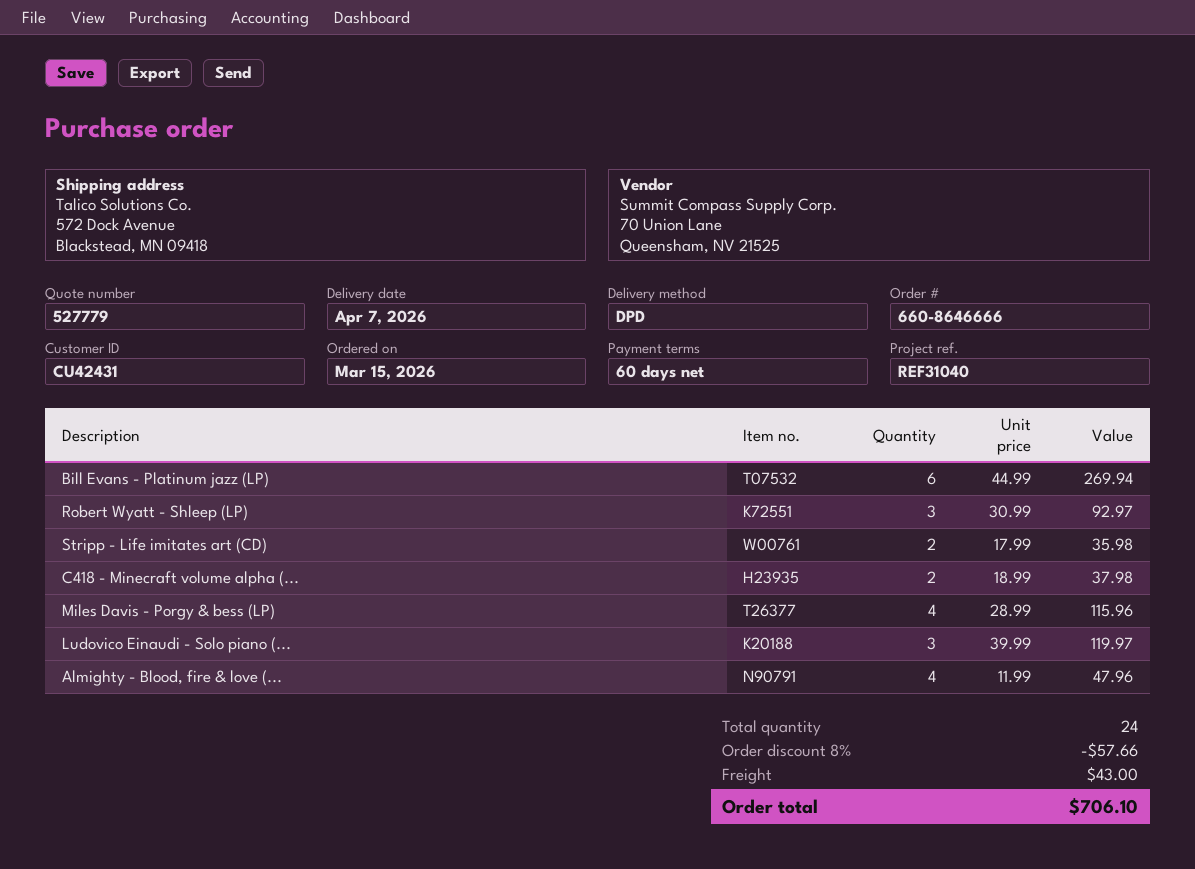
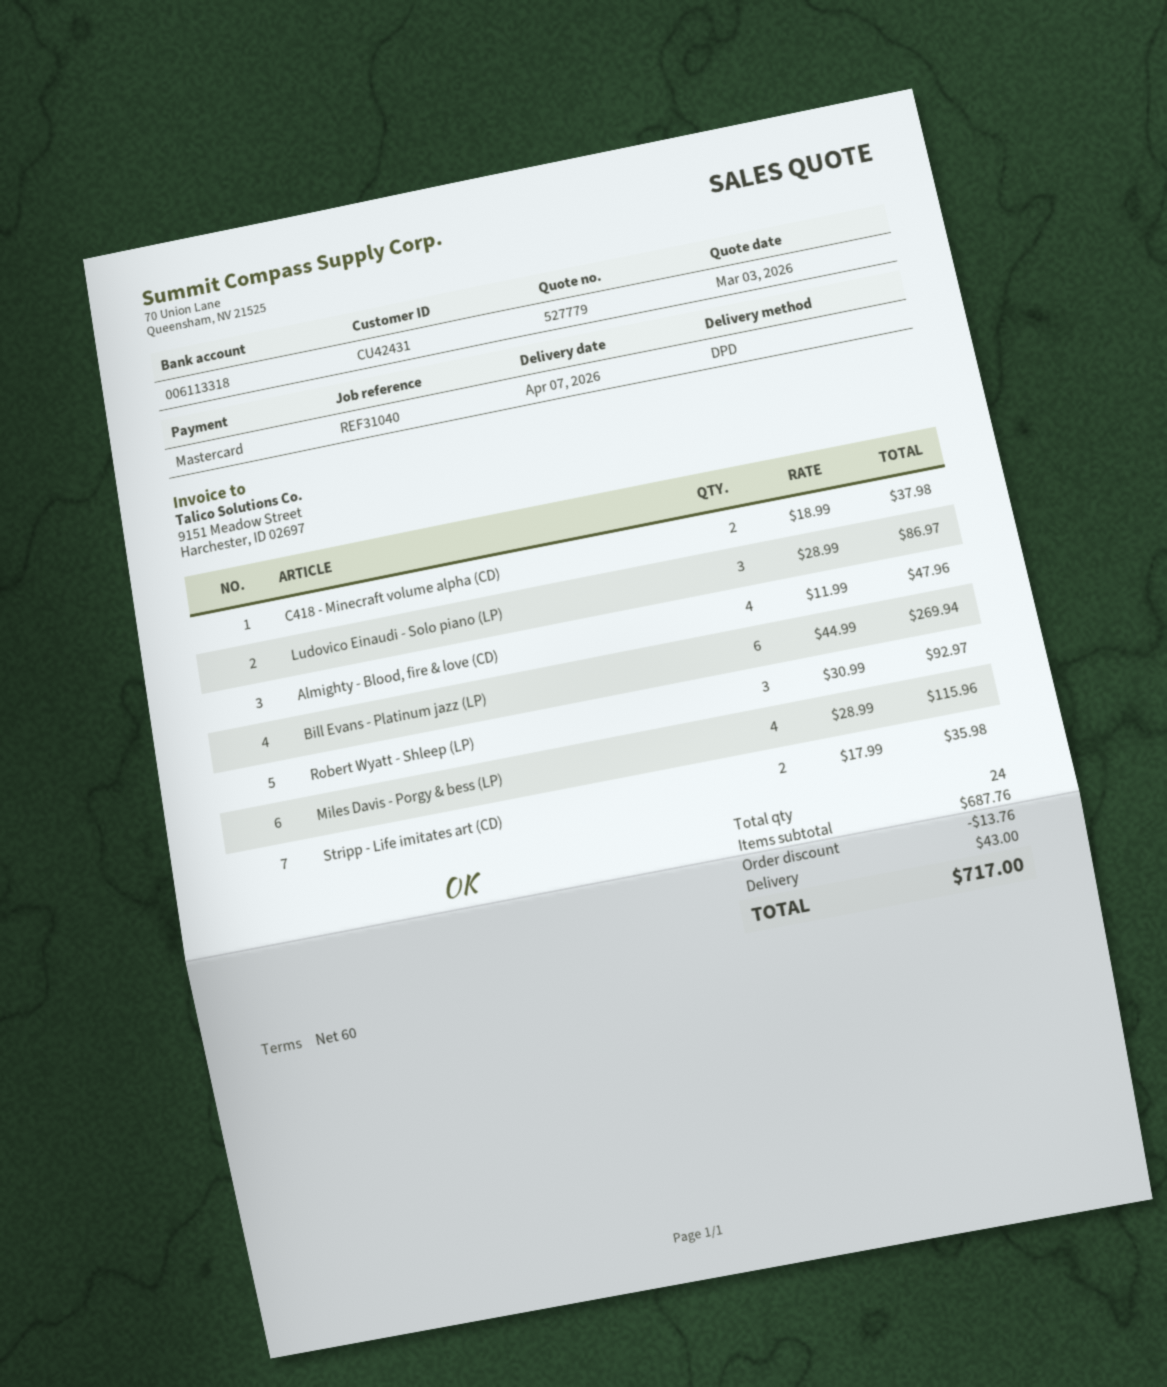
Ludovico Einaudi - Solo piano (...: 3 x 39.99 = 119.97 -> 3 x 28.99 = 86.97
discount: 57.66 -> 13.76
total: 706.10 -> 717.00

